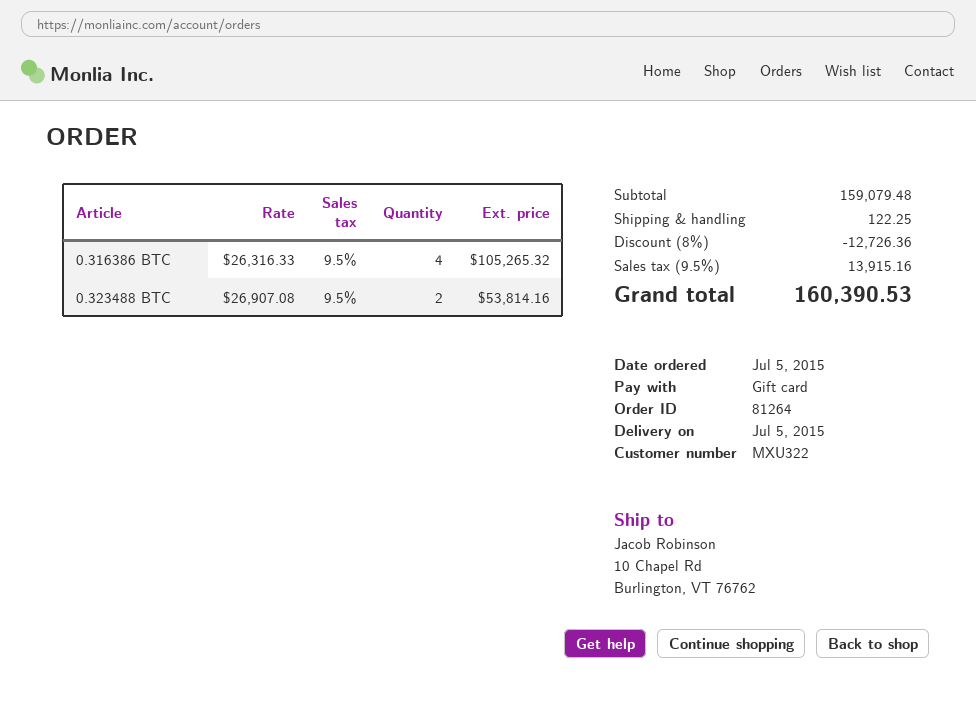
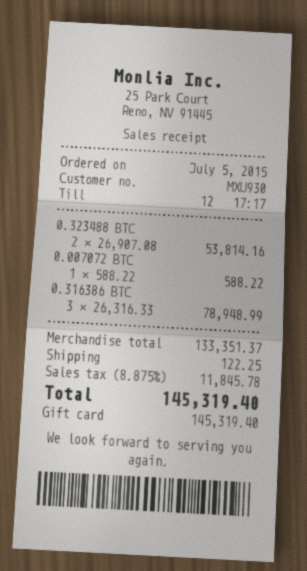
customer number: MXU322 -> MXU930
0.316386 BTC: 4 x 26316.33 = 105265.32 -> 3 x 26316.33 = 78948.99
0.007072 BTC: none -> 1 x 588.22 = 588.22
subtotal: 159079.48 -> 133351.37
discount: 8% = 12726.36 -> none
tax: 9.5% = 13915.16 -> 8.875% = 11845.78
total: 160390.53 -> 145319.40

